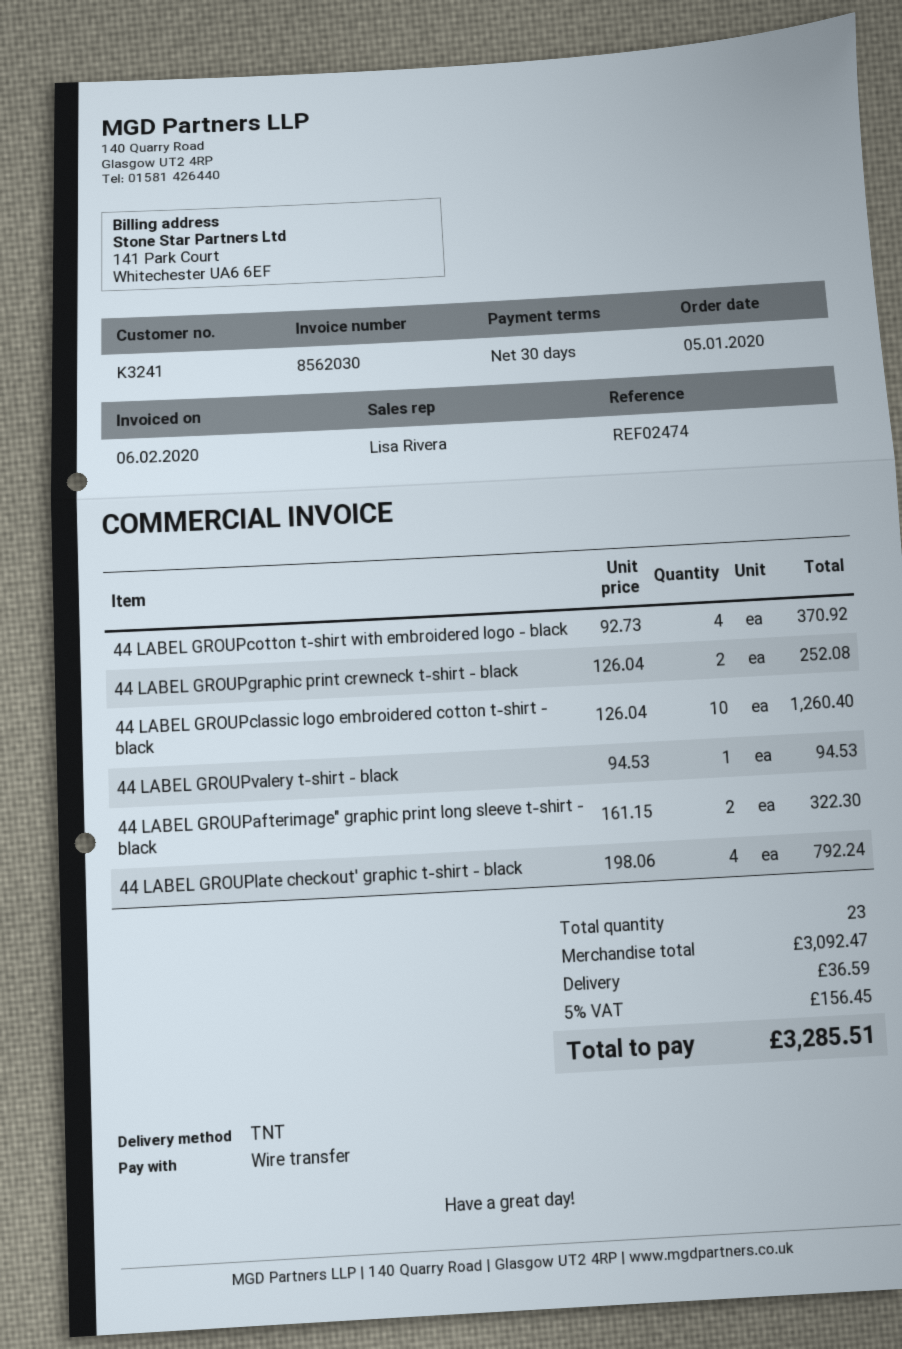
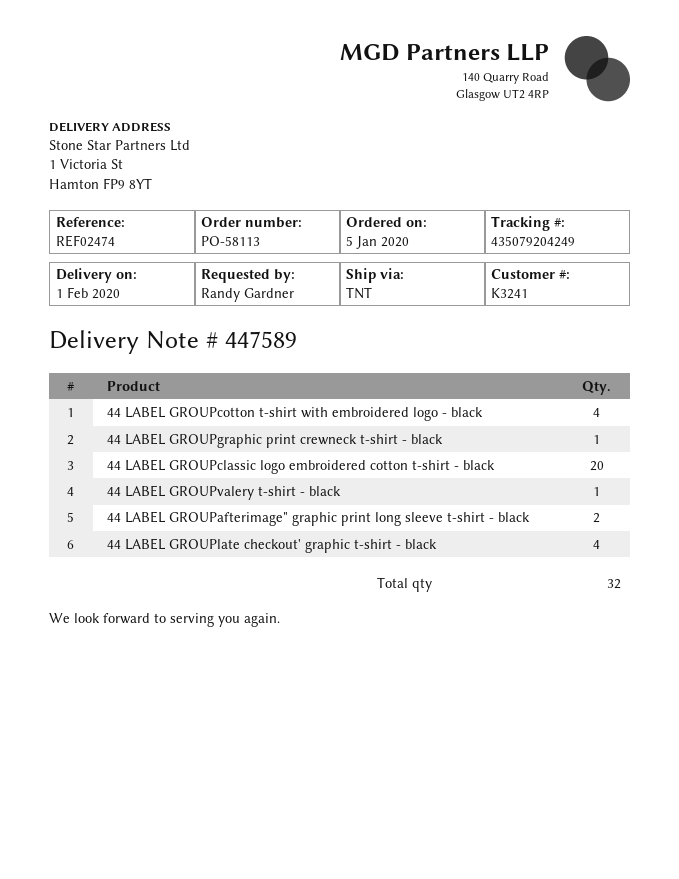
44 LABEL GROUPgraphic print crewneck t-shirt - black: 2 -> 1
44 LABEL GROUPclassic logo embroidered cotton t-shirt - black: 10 -> 20
total quantity: 23 -> 32

